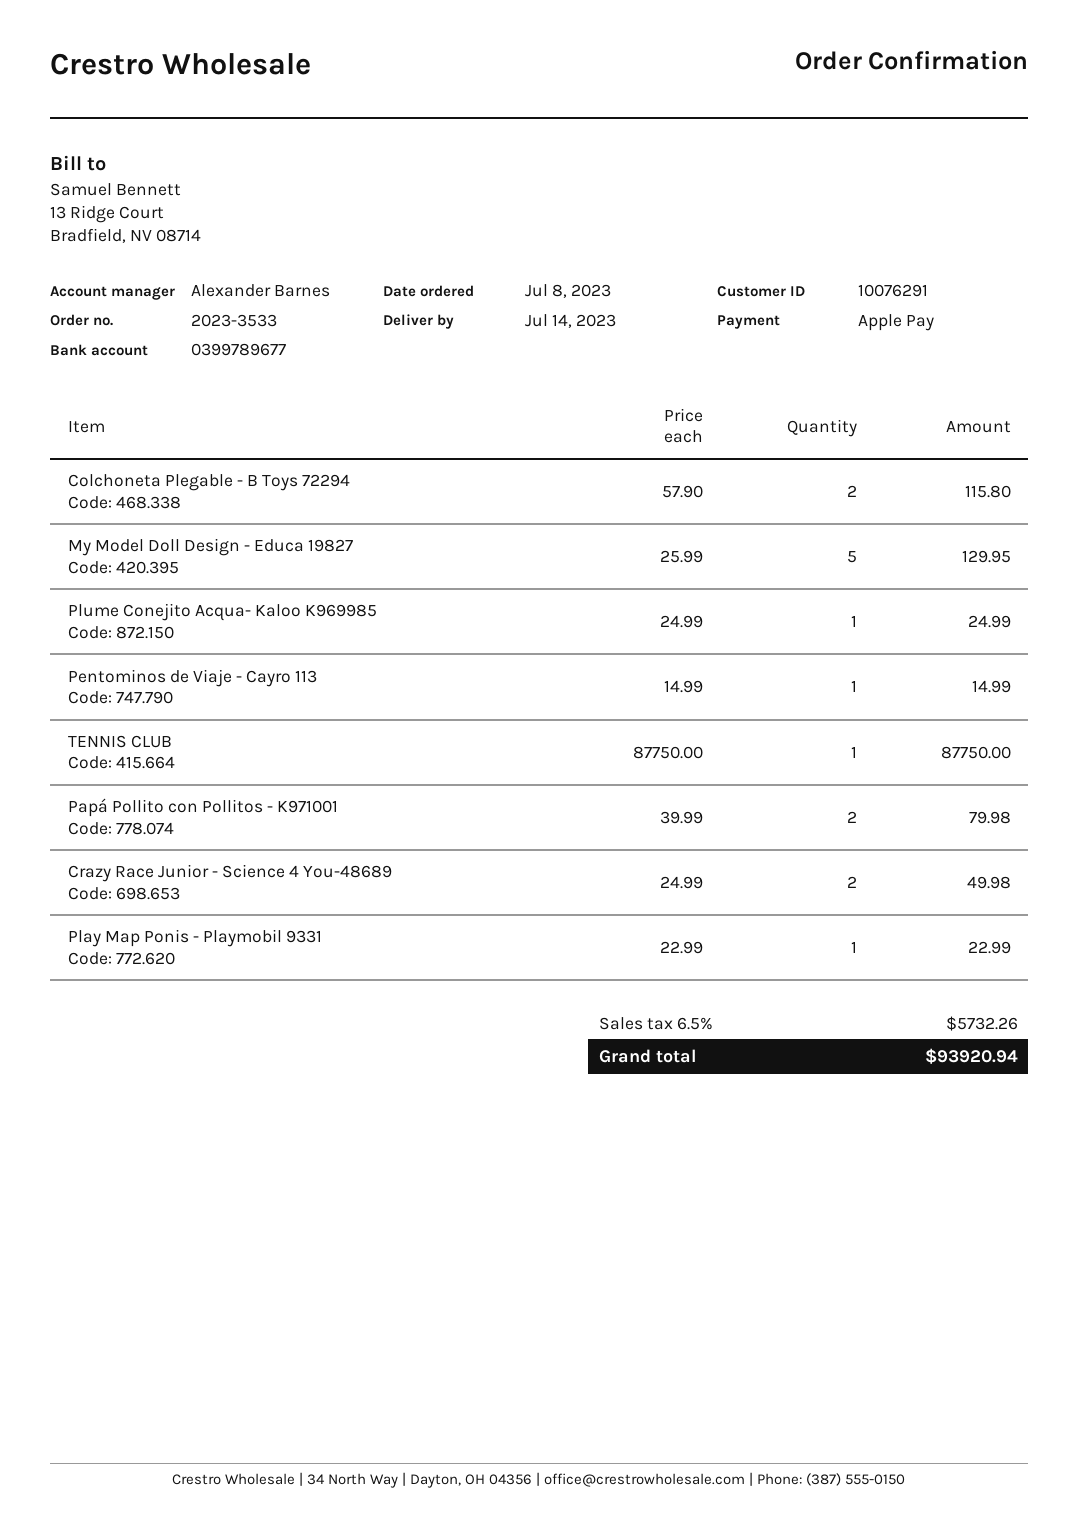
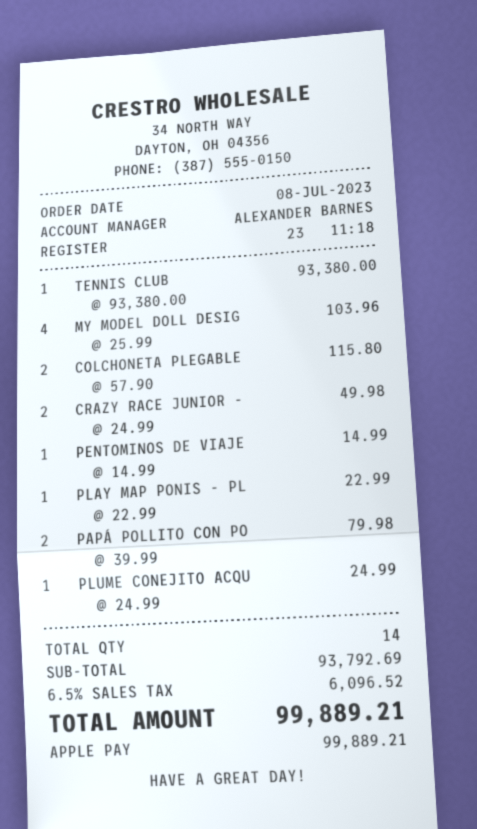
My Model Doll Design - Educa 19827: 5 x 25.99 = 129.95 -> 4 x 25.99 = 103.96
TENNIS CLUB: 1 x 87750.00 = 87750.00 -> 1 x 93380.00 = 93380.00
tax: 6.5% = 5732.26 -> 6.5% = 6096.52
total: 93920.94 -> 99889.21

